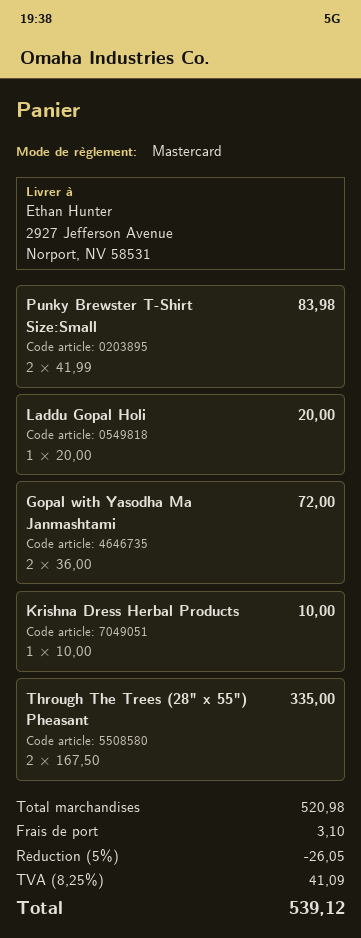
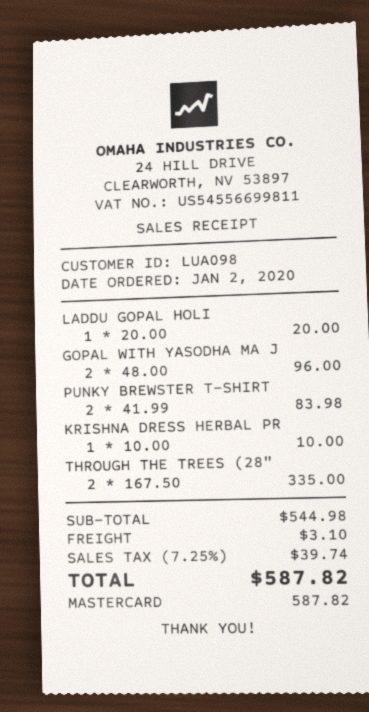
Gopal with Yasodha Ma Janmashtami: 2 x 36.00 = 72.00 -> 2 x 48.00 = 96.00
subtotal: 520.98 -> 544.98
discount: 5% = 26.05 -> none
tax: 8.25% = 41.09 -> 7.25% = 39.74
total: 539.12 -> 587.82

